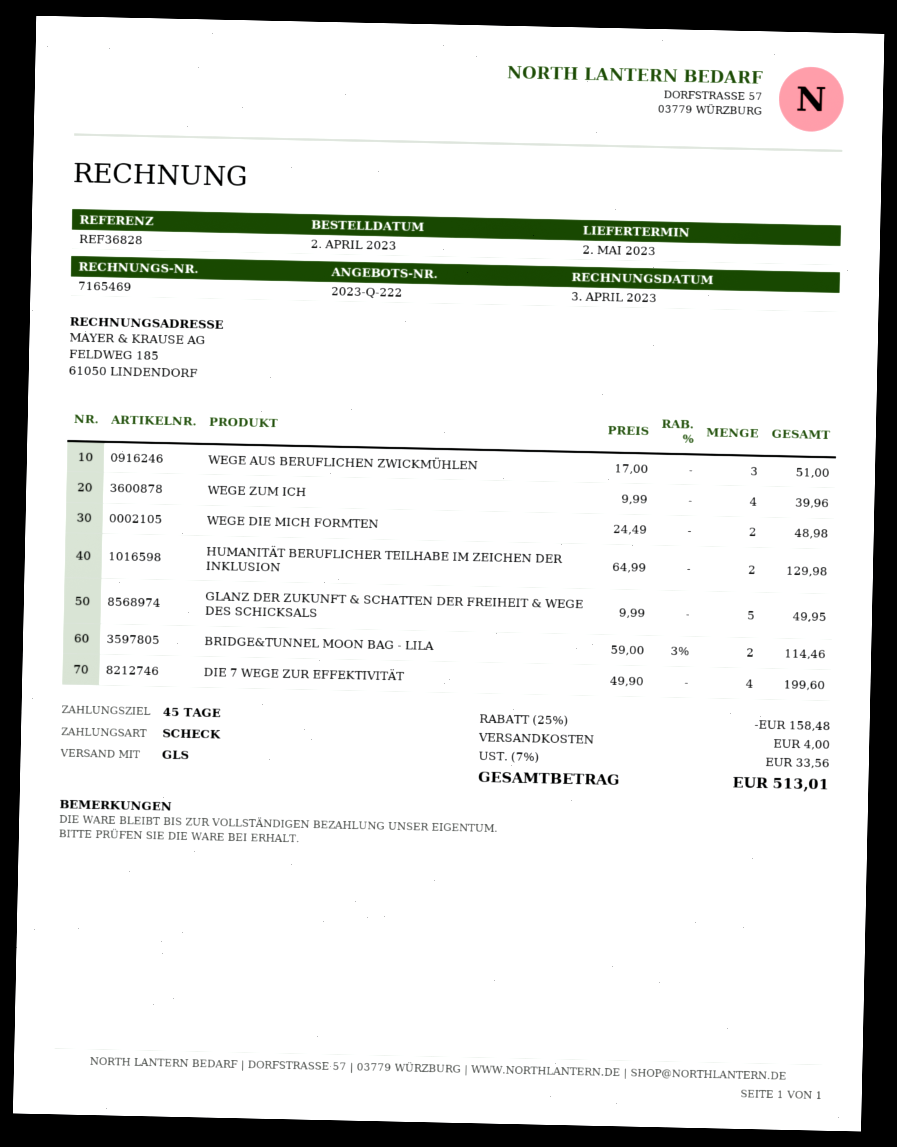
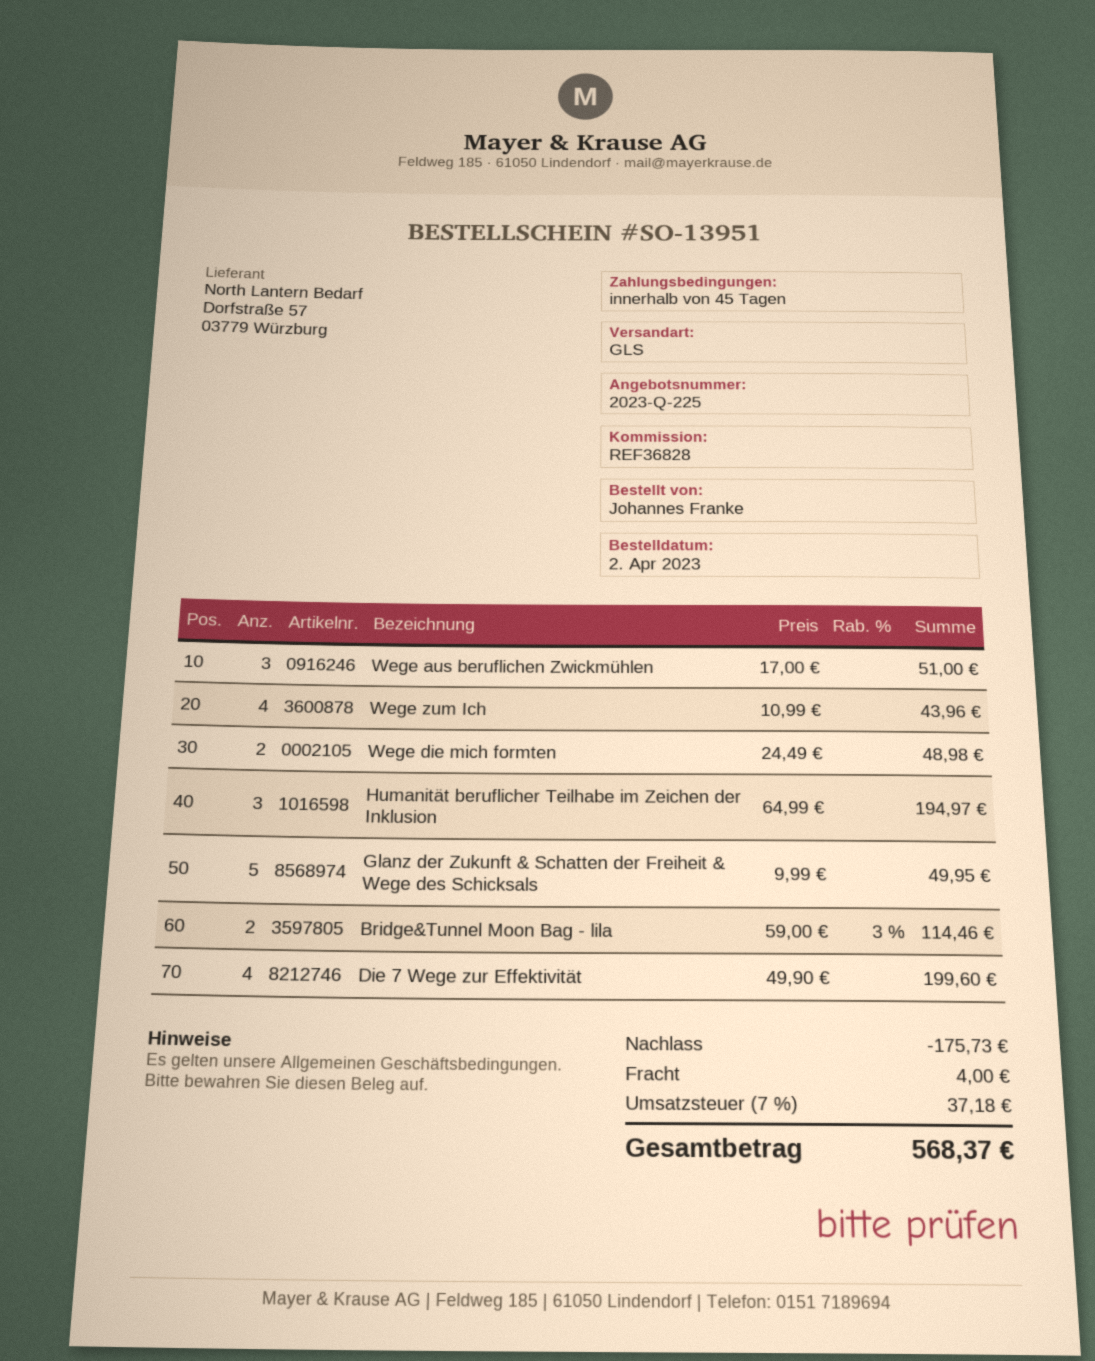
quote number: 2023-Q-222 -> 2023-Q-225
WEGE ZUM ICH: 4 x 9.99 = 39.96 -> 4 x 10.99 = 43.96
HUMANITÄT BERUFLICHER TEILHABE IM ZEICHEN DER INKLUSION: 2 x 64.99 = 129.98 -> 3 x 64.99 = 194.97
discount: 158.48 -> 175.73
tax: 7% = 33.56 -> 7% = 37.18
total: 513.01 -> 568.37

